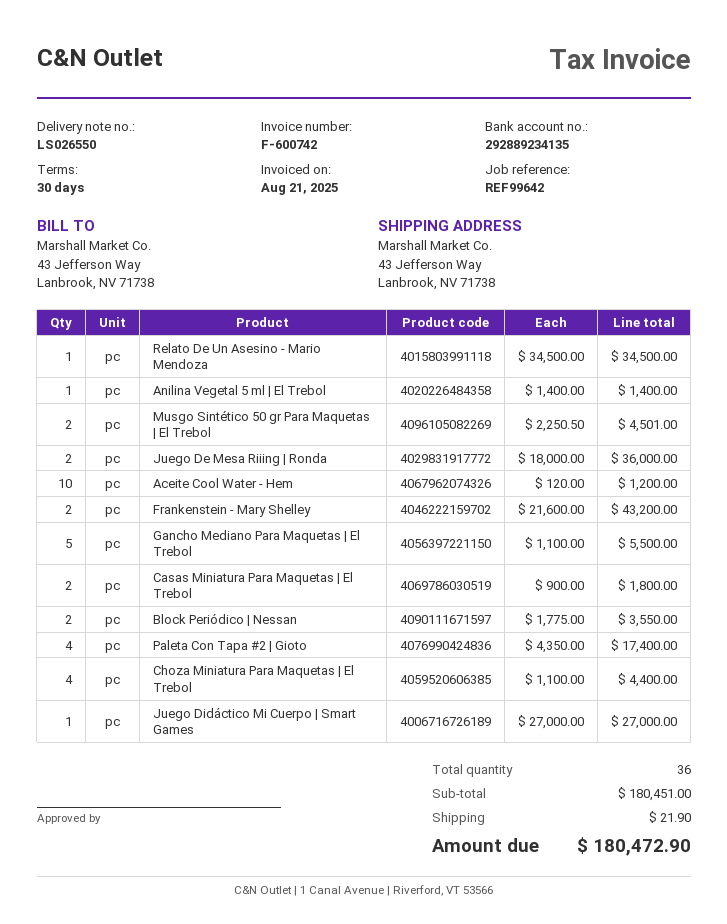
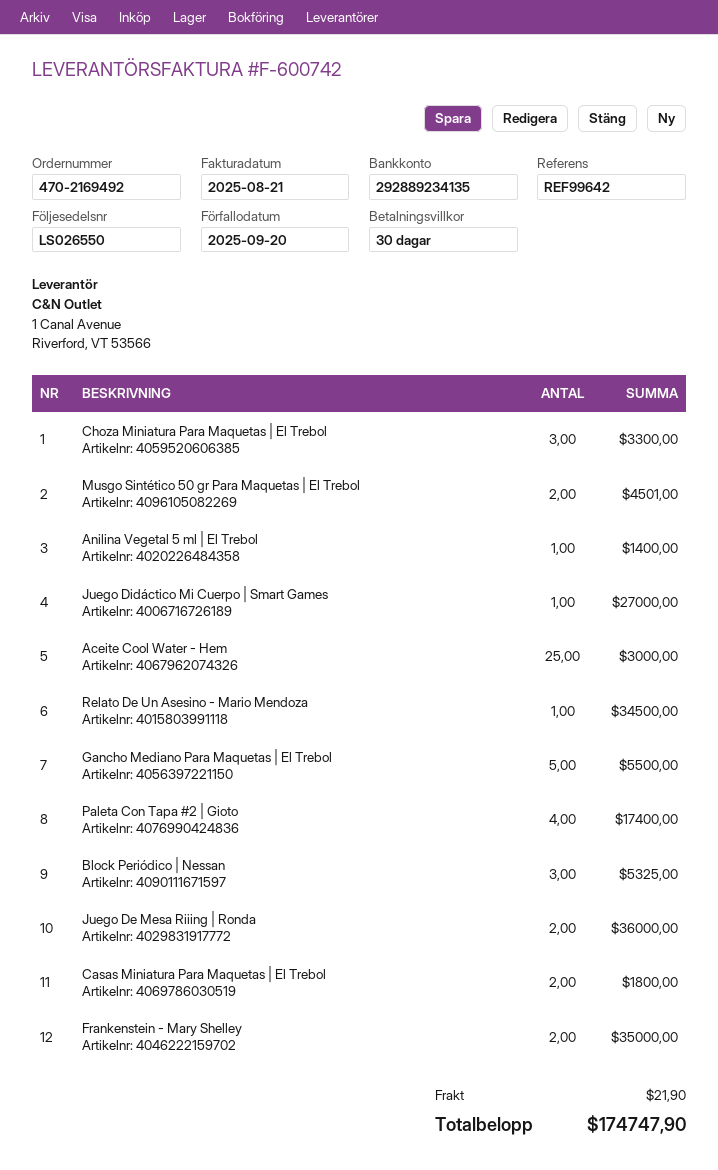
Aceite Cool Water - Hem: 10 for 1200.00 -> 25 for 3000.00
Frankenstein - Mary Shelley: 2 for 43200.00 -> 2 for 35000.00
Block Periódico | Nessan: 2 for 3550.00 -> 3 for 5325.00
Choza Miniatura Para Maquetas | El Trebol: 4 for 4400.00 -> 3 for 3300.00
total: 180472.90 -> 174747.90

